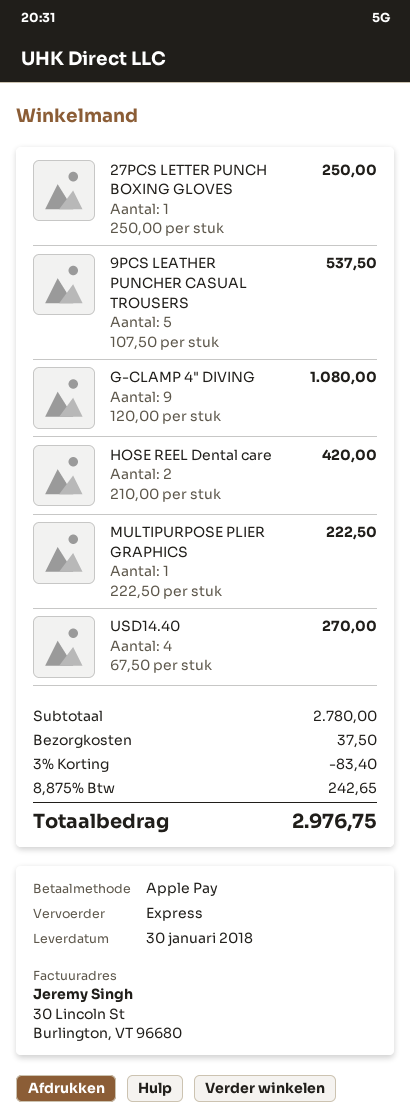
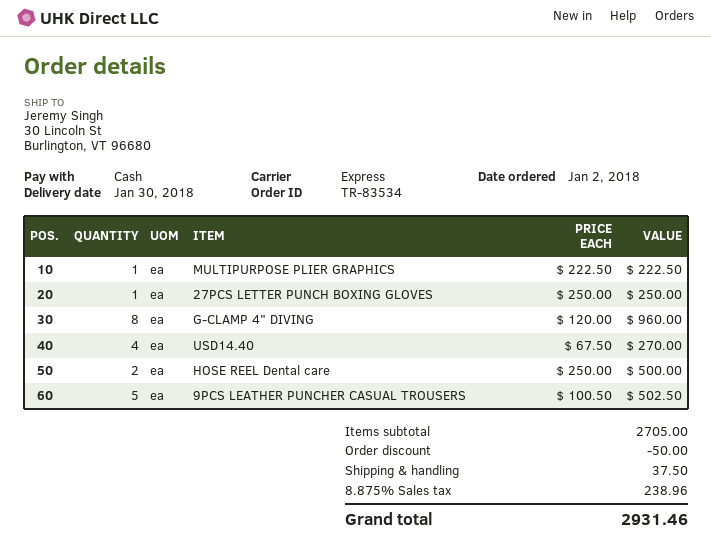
payment method: Apple Pay -> cash
9PCS LEATHER PUNCHER CASUAL TROUSERS: 5 x 107.50 = 537.50 -> 5 x 100.50 = 502.50
G-CLAMP 4" DIVING: 9 x 120.00 = 1080.00 -> 8 x 120.00 = 960.00
HOSE REEL Dental care: 2 x 210.00 = 420.00 -> 2 x 250.00 = 500.00
subtotal: 2780.00 -> 2705.00
discount: 83.40 -> 50.00
tax: 8.875% = 242.65 -> 8.875% = 238.96
total: 2976.75 -> 2931.46

